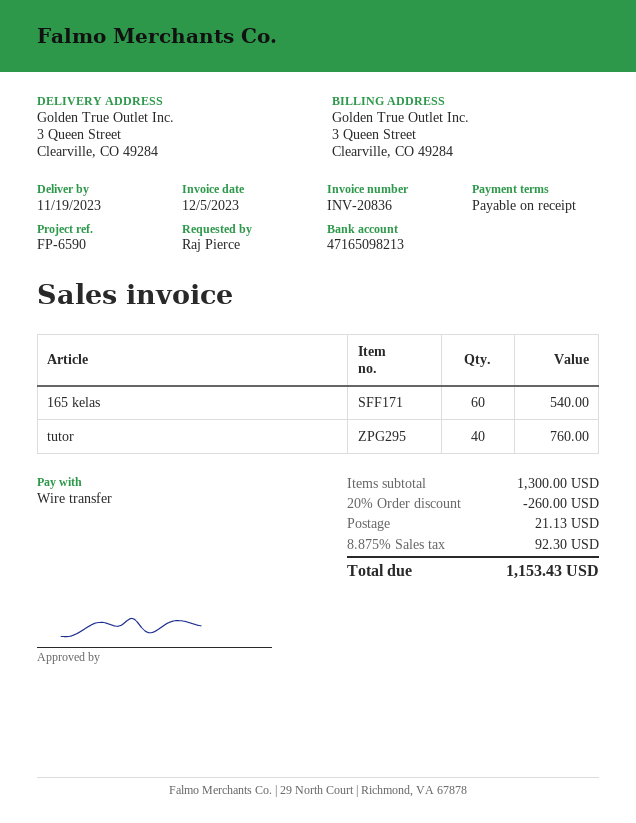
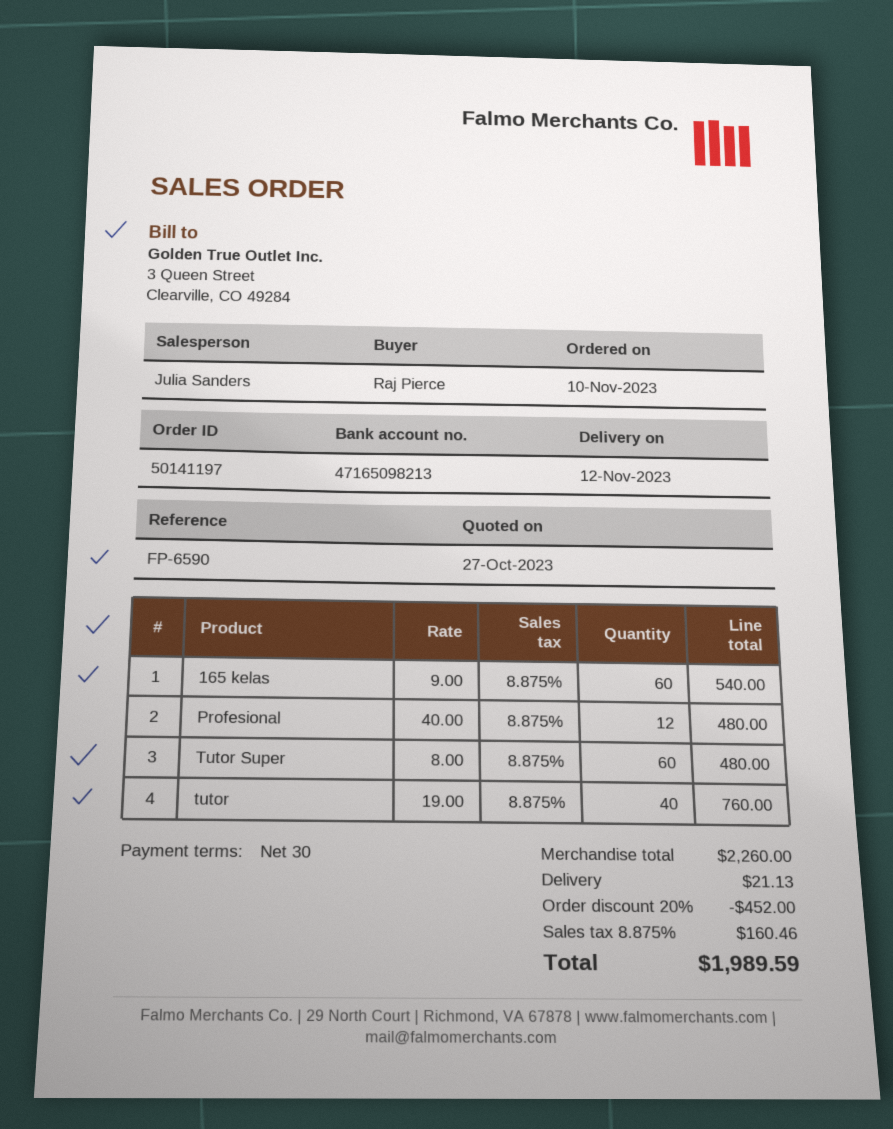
delivery date: 2023-11-19 -> 2023-11-12
payment terms: on receipt -> 30 days
Profesional: none -> 12 for 480.00
Tutor Super: none -> 60 for 480.00
subtotal: 1300.00 -> 2260.00
discount: 20% = 260.00 -> 20% = 452.00
tax: 8.875% = 92.30 -> 8.875% = 160.46
total: 1153.43 -> 1989.59

